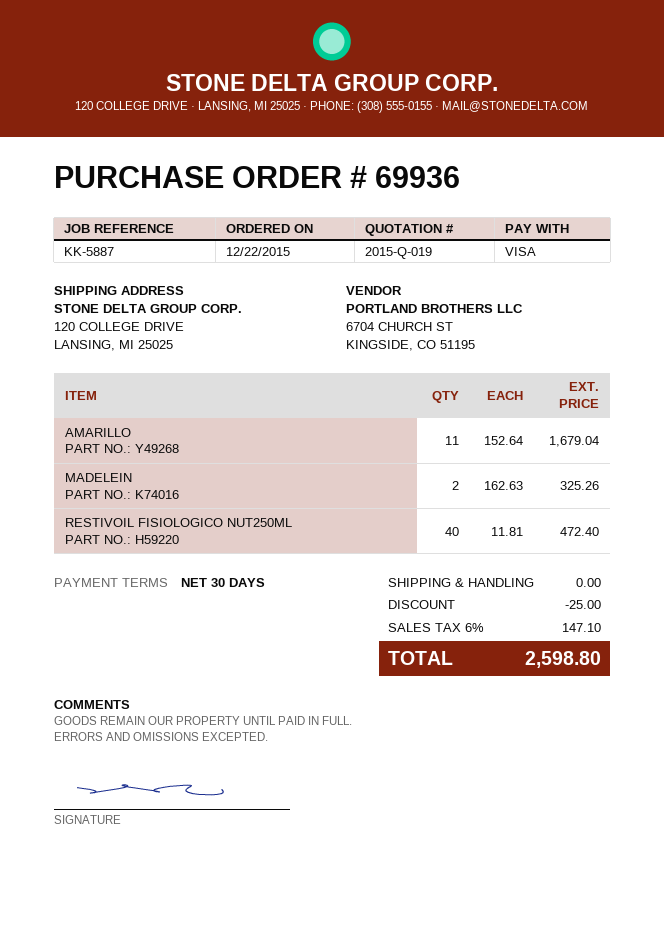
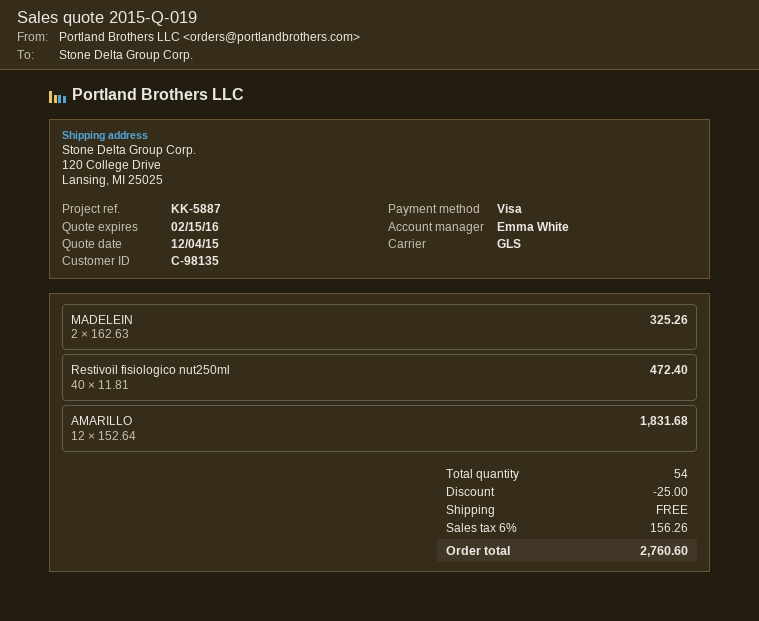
AMARILLO: 11 x 152.64 = 1679.04 -> 12 x 152.64 = 1831.68
tax: 6% = 147.10 -> 6% = 156.26
total: 2598.80 -> 2760.60

